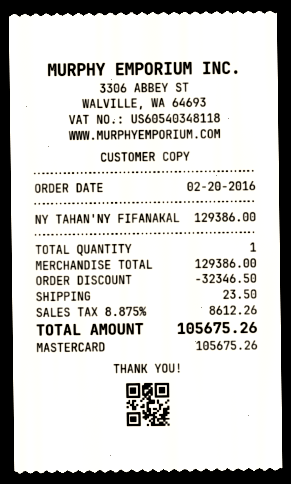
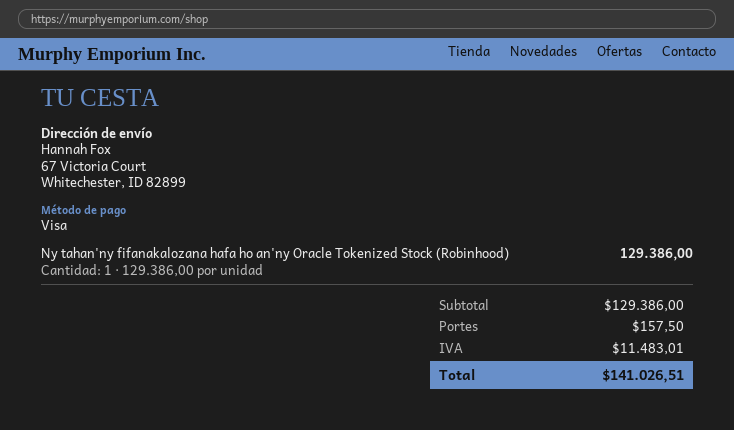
payment method: Mastercard -> Visa
discount: 32346.50 -> none
shipping: 23.50 -> 157.50
tax: 8612.26 -> 11483.01
total: 105675.26 -> 141026.51

